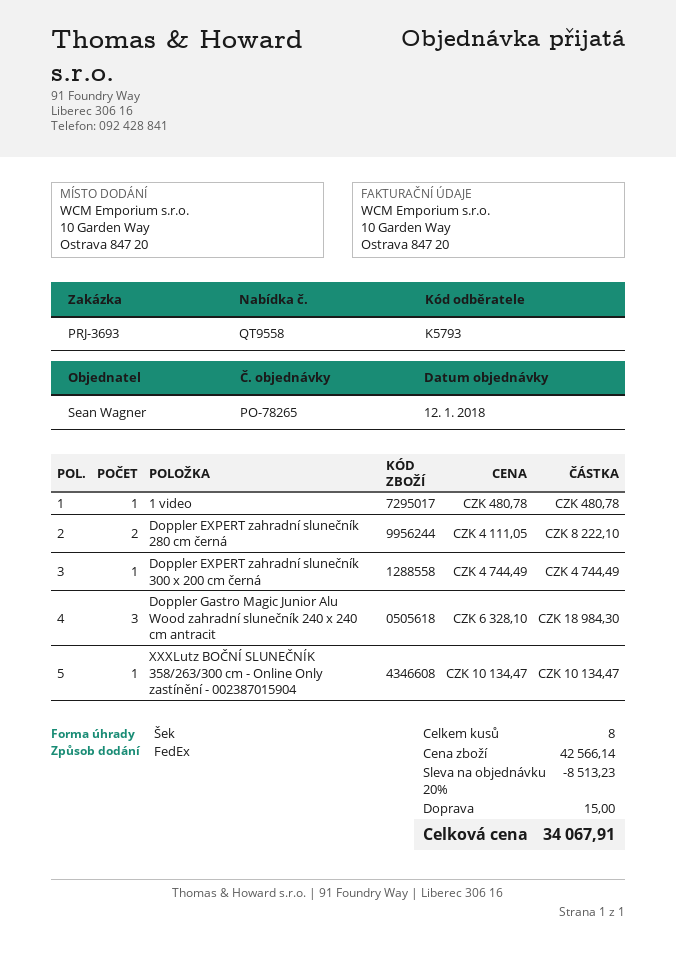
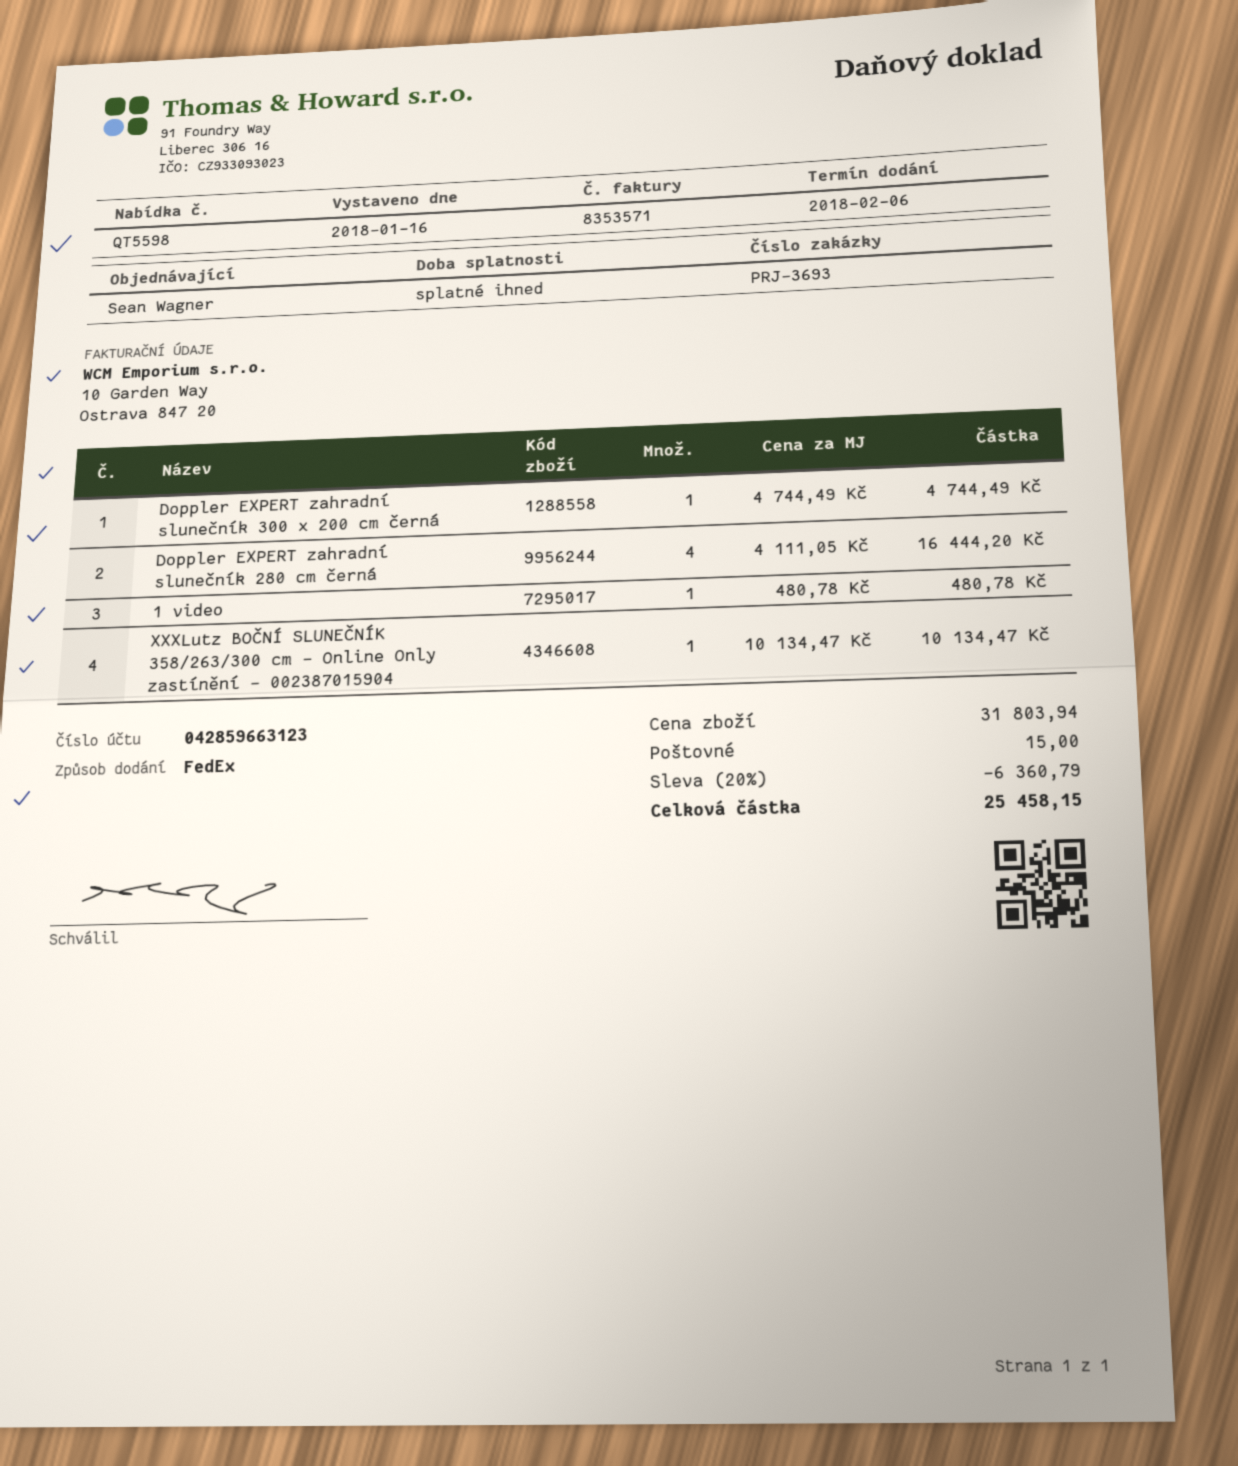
quote number: QT9558 -> QT5598
Doppler EXPERT zahradní slunečník 280 cm černá: 2 x 4111.05 = 8222.10 -> 4 x 4111.05 = 16444.20
Doppler Gastro Magic Junior Alu Wood zahradní slunečník 240 x 240 cm antracit: 3 x 6328.10 = 18984.30 -> none
subtotal: 42566.14 -> 31803.94
discount: 20% = 8513.23 -> 20% = 6360.79
total: 34067.91 -> 25458.15

